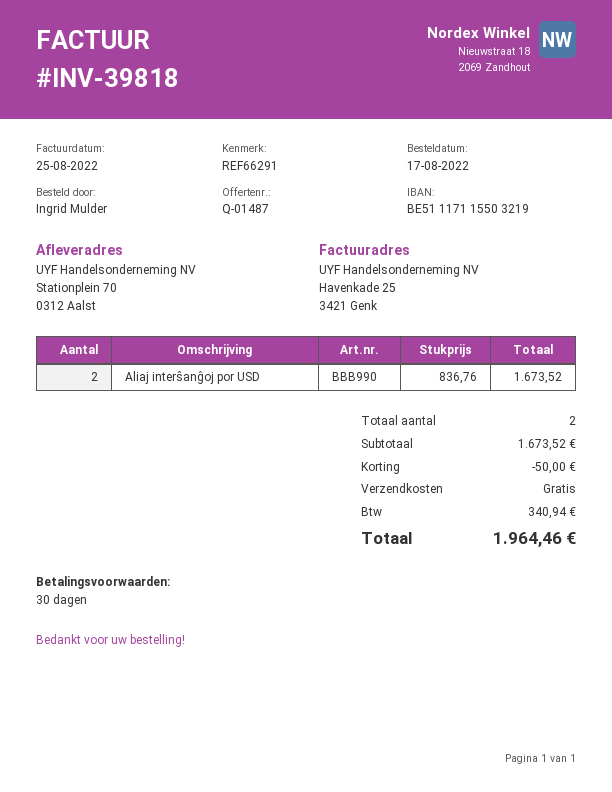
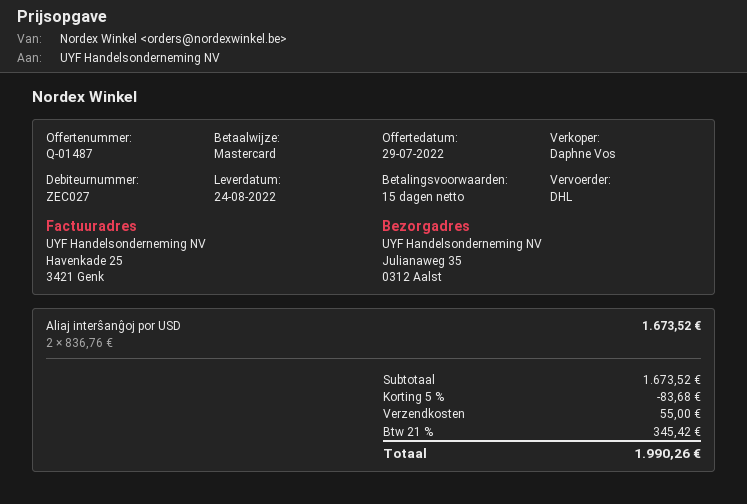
payment terms: 30 days -> 15 days
ship to: Stationplein 70, 0312 Aalst -> Julianaweg 35, 0312 Aalst
discount: 50.00 -> 83.68
shipping: 0.00 -> 55.00
tax: 340.94 -> 345.42
total: 1964.46 -> 1990.26

